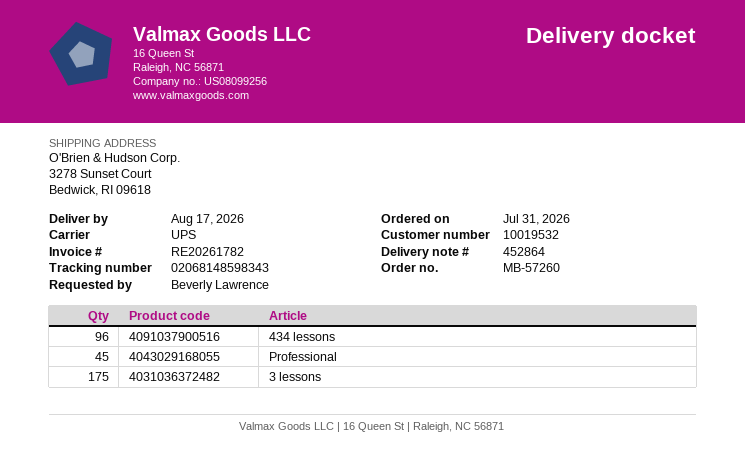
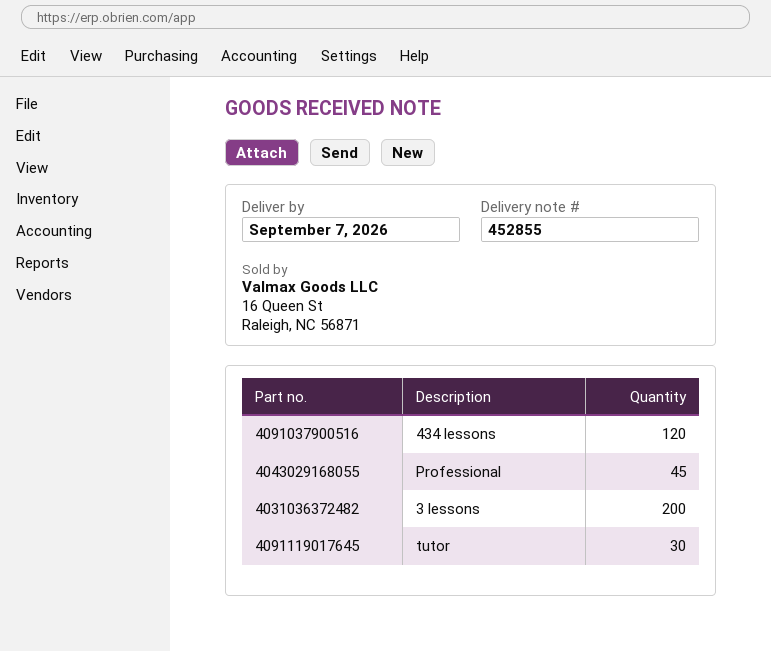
delivery note number: 452864 -> 452855
delivery date: 2026-08-17 -> 2026-09-07
434 lessons: 96 -> 120
3 lessons: 175 -> 200
tutor: none -> 30

